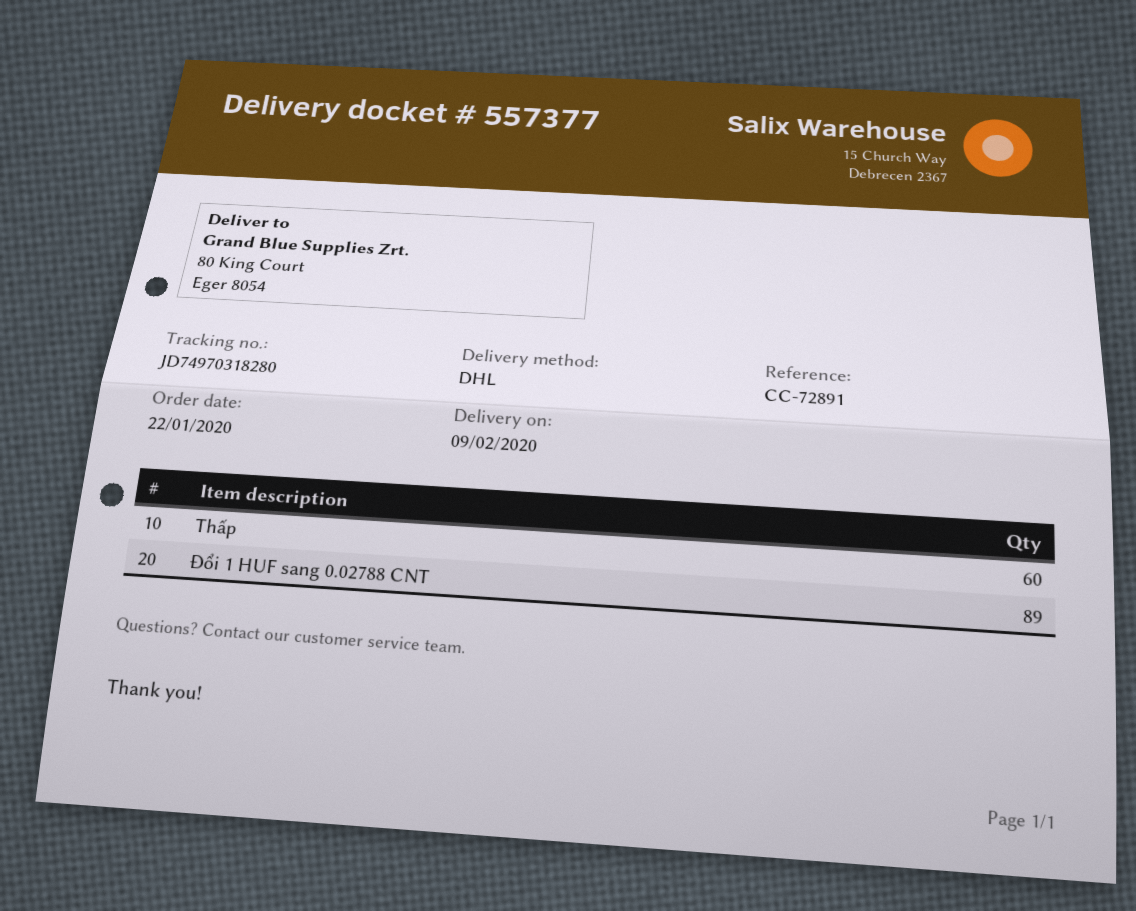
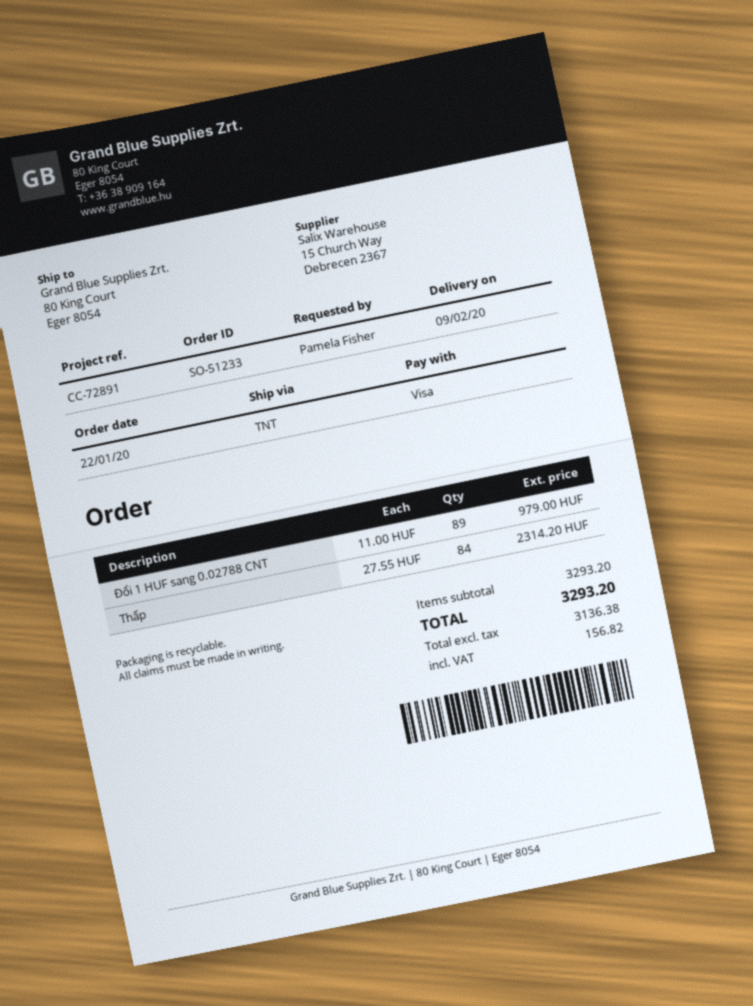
shipping method: DHL -> TNT
Thấp: 60 -> 84

